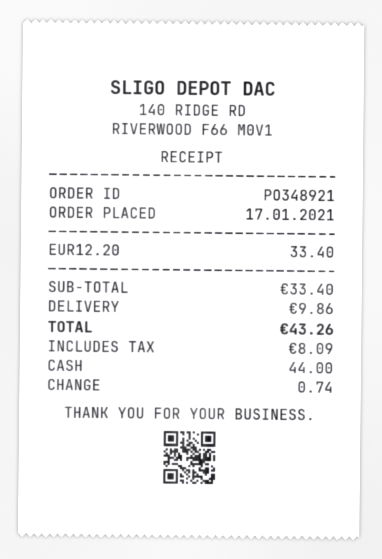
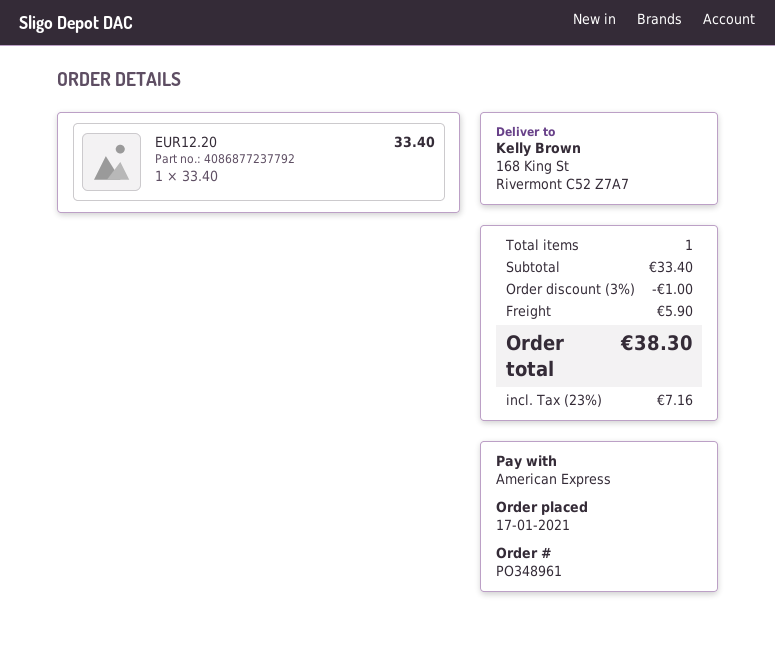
order number: PO348921 -> PO348961
payment method: cash -> American Express
discount: none -> 3% = 1.00
shipping: 9.86 -> 5.90
tax: 8.09 -> 7.16
total: 43.26 -> 38.30

